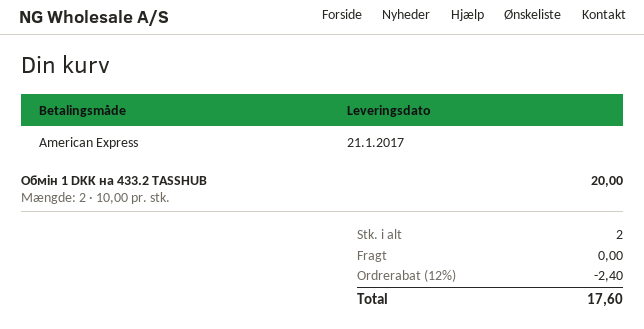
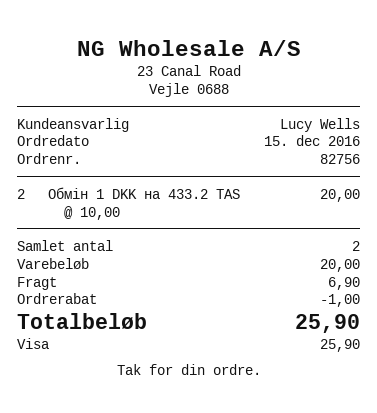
payment method: American Express -> Visa
discount: 2.40 -> 1.00
shipping: 0.00 -> 6.90
total: 17.60 -> 25.90

